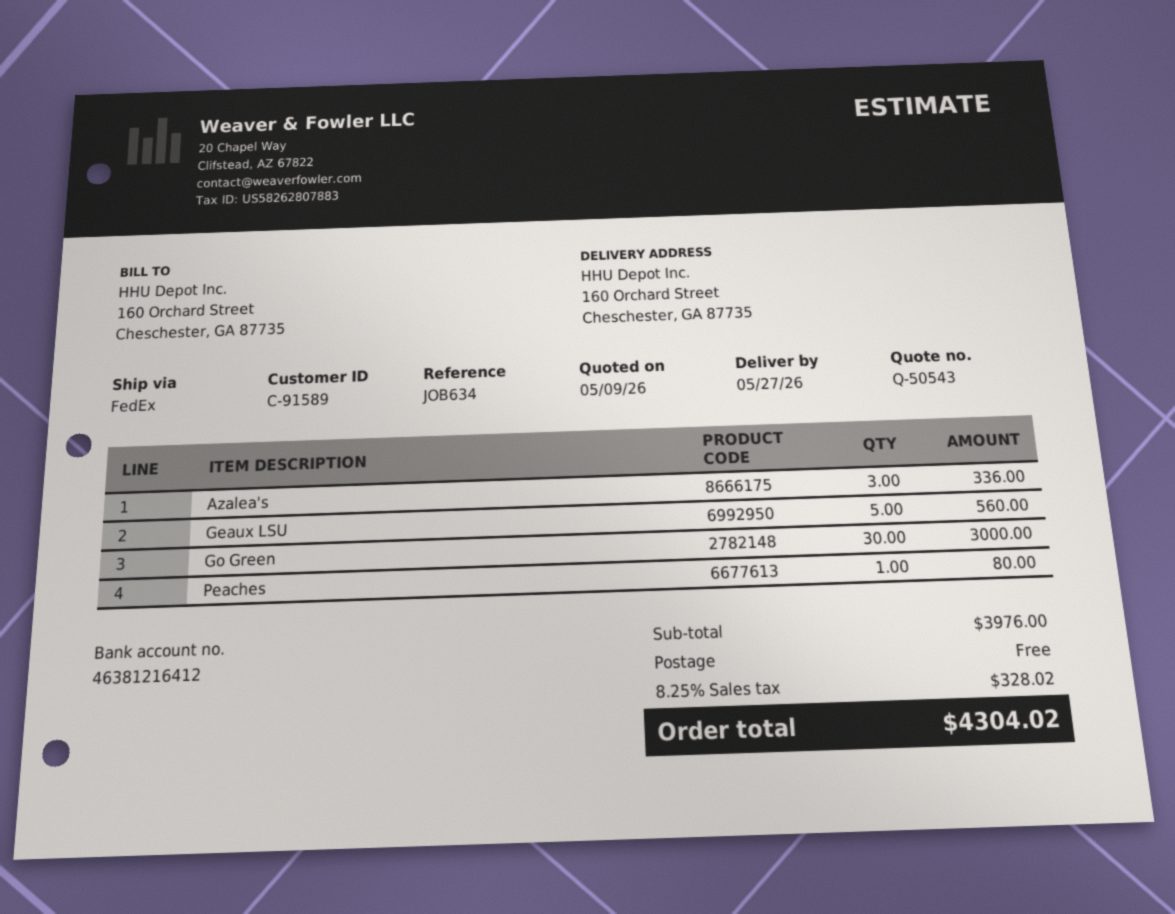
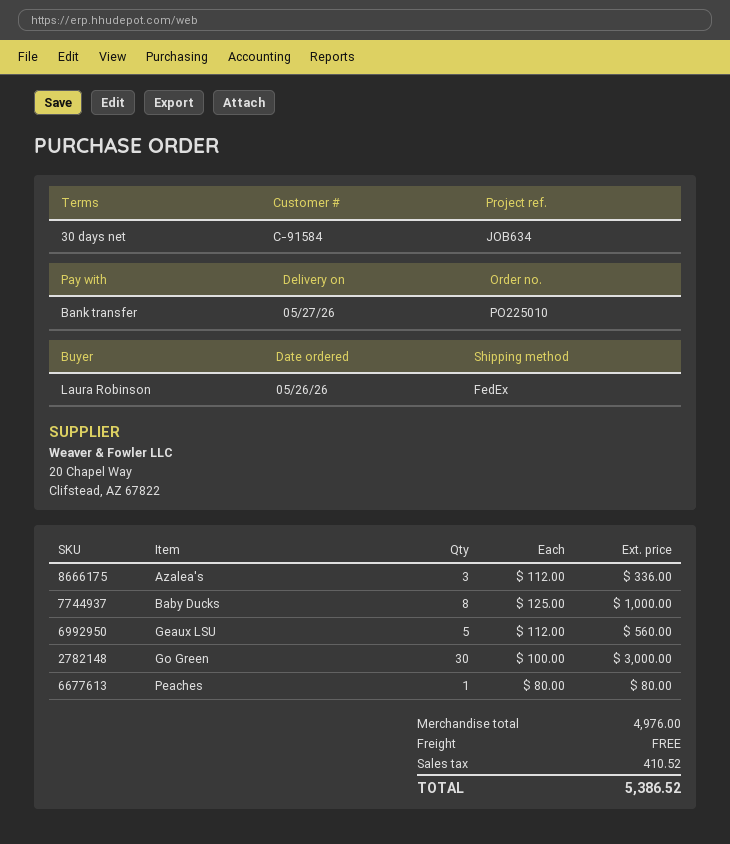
customer number: C-91589 -> C-91584
Baby Ducks: none -> 8 for 1000.00
subtotal: 3976.00 -> 4976.00
tax: 328.02 -> 410.52
total: 4304.02 -> 5386.52

